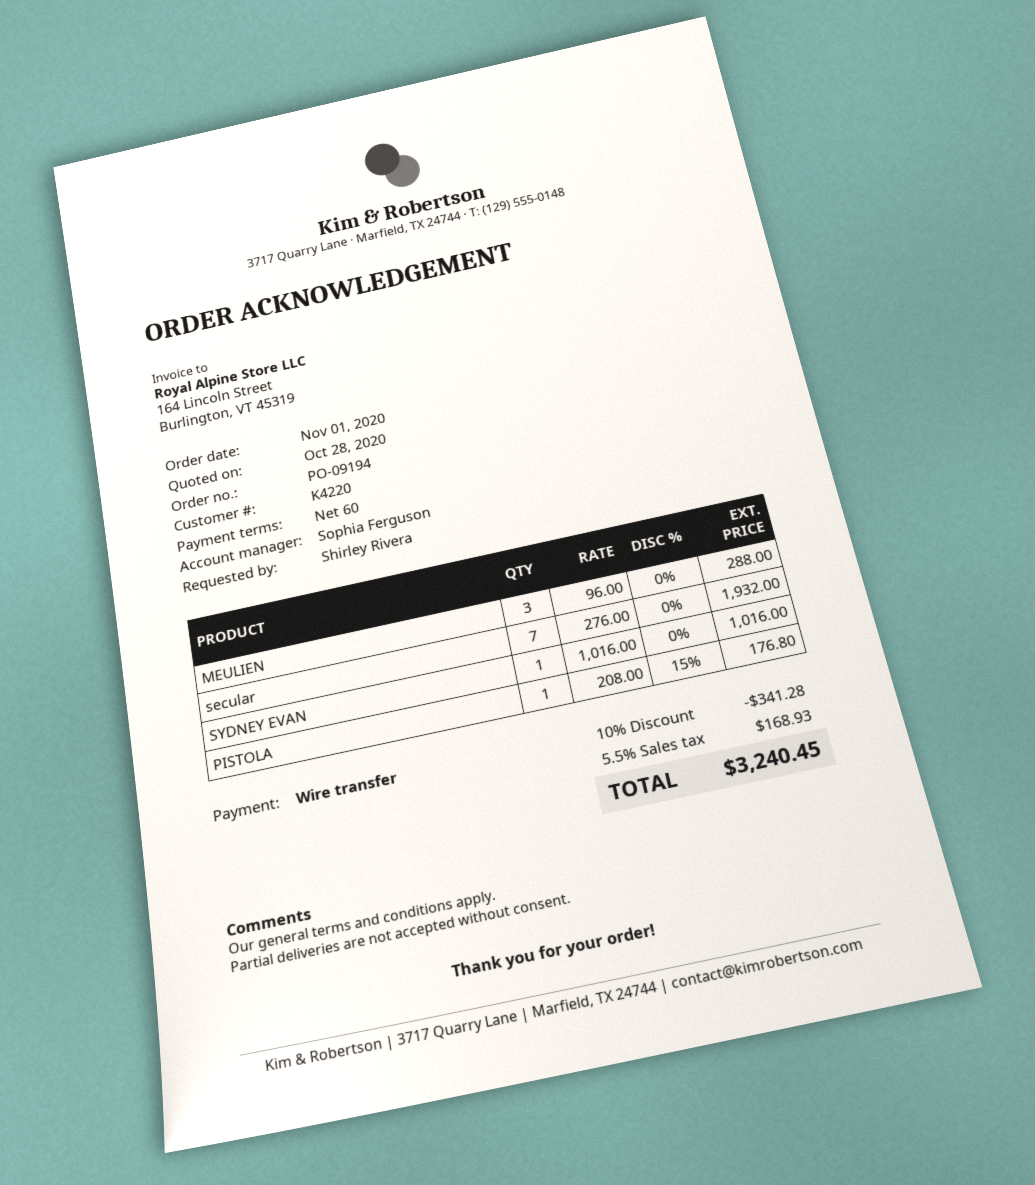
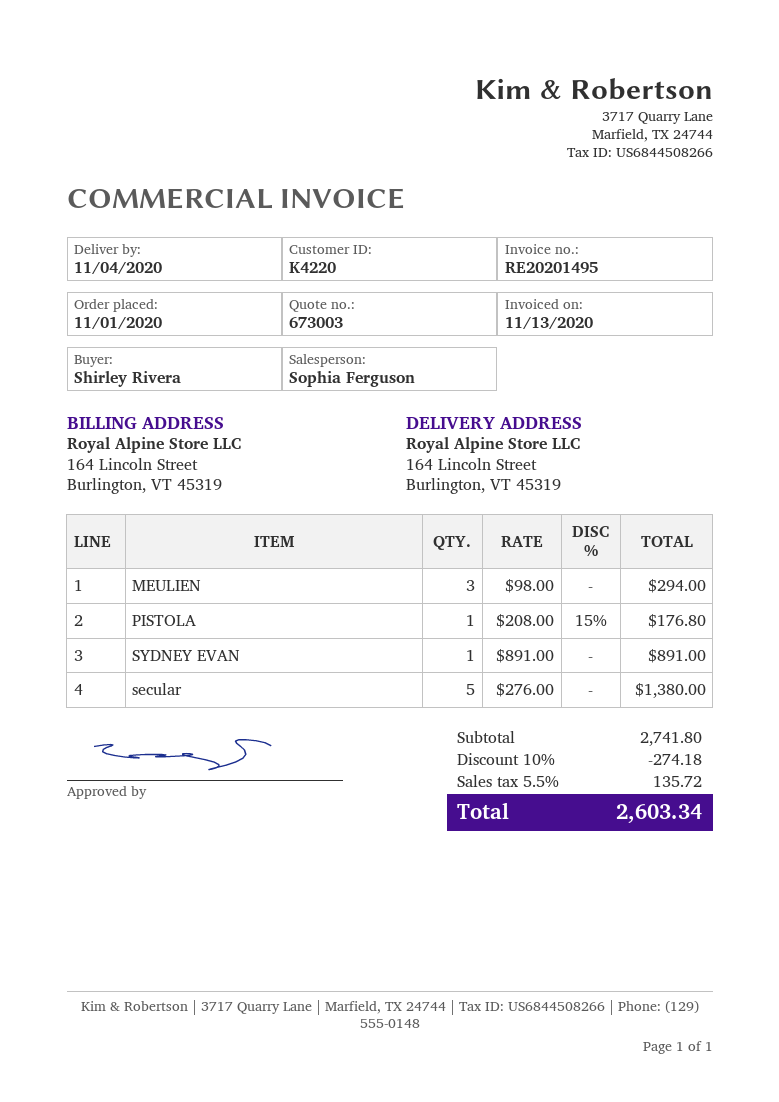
MEULIEN: 3 x 96.00 = 288.00 -> 3 x 98.00 = 294.00
secular: 7 x 276.00 = 1932.00 -> 5 x 276.00 = 1380.00
SYDNEY EVAN: 1 x 1016.00 = 1016.00 -> 1 x 891.00 = 891.00
discount: 10% = 341.28 -> 10% = 274.18
tax: 5.5% = 168.93 -> 5.5% = 135.72
total: 3240.45 -> 2603.34

